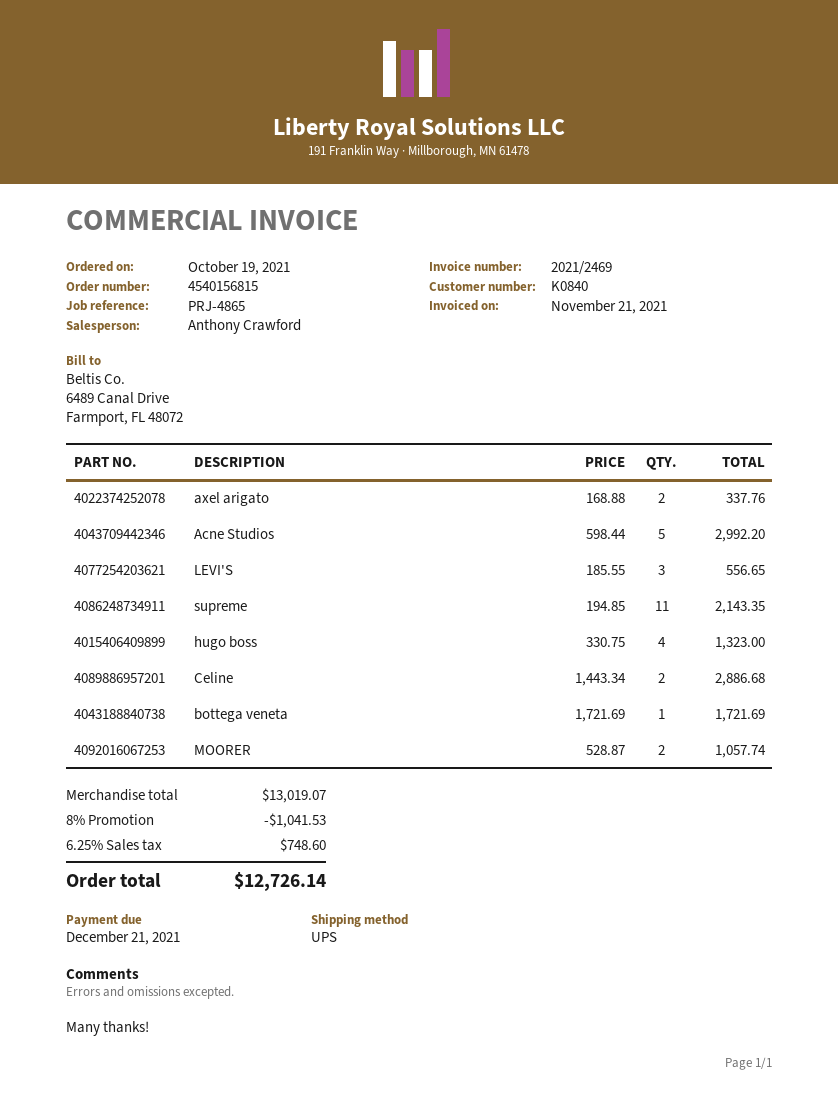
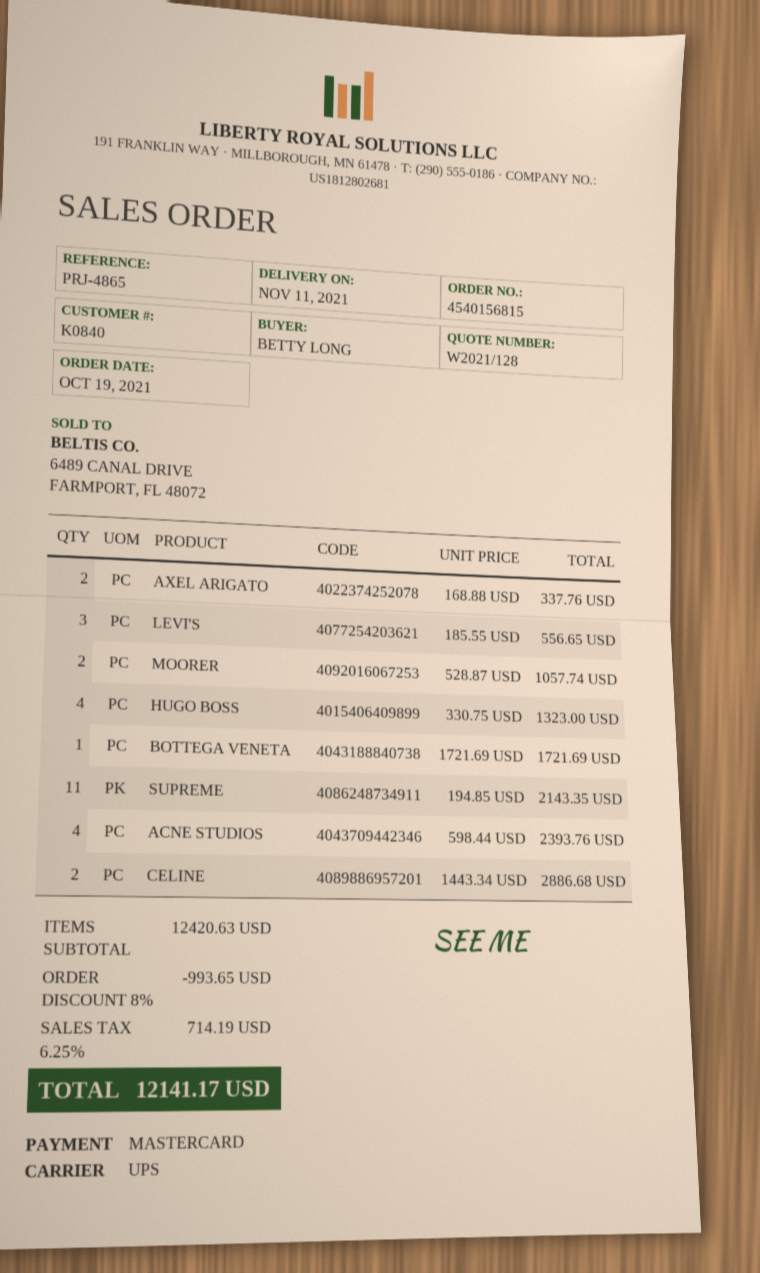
Acne Studios: 5 x 598.44 = 2992.20 -> 4 x 598.44 = 2393.76
subtotal: 13019.07 -> 12420.63
discount: 8% = 1041.53 -> 8% = 993.65
tax: 6.25% = 748.60 -> 6.25% = 714.19
total: 12726.14 -> 12141.17

